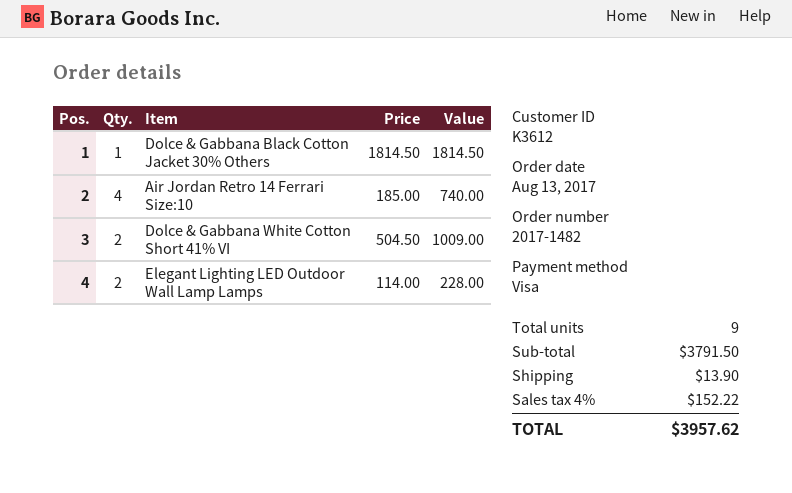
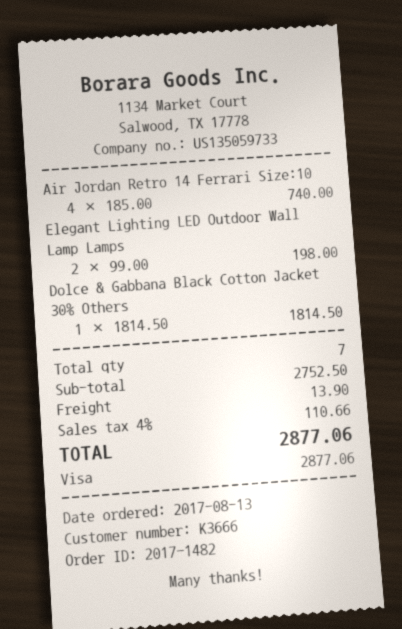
customer number: K3612 -> K3666
Dolce & Gabbana White Cotton Short 41% VI: 2 x 504.50 = 1009.00 -> none
Elegant Lighting LED Outdoor Wall Lamp Lamps: 2 x 114.00 = 228.00 -> 2 x 99.00 = 198.00
total quantity: 9 -> 7
subtotal: 3791.50 -> 2752.50
tax: 4% = 152.22 -> 4% = 110.66
total: 3957.62 -> 2877.06

